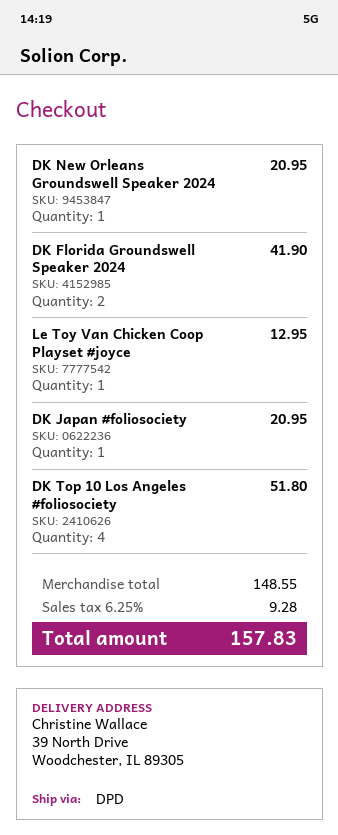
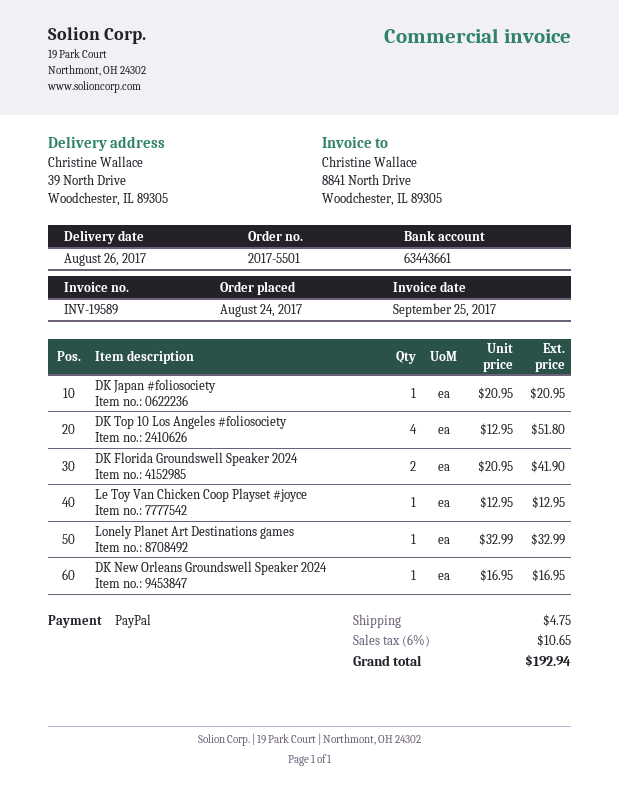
DK New Orleans Groundswell Speaker 2024: 1 for 20.95 -> 1 for 16.95
Lonely Planet Art Destinations games: none -> 1 for 32.99
shipping: none -> 4.75
tax: 6.25% = 9.28 -> 6% = 10.65
total: 157.83 -> 192.94

